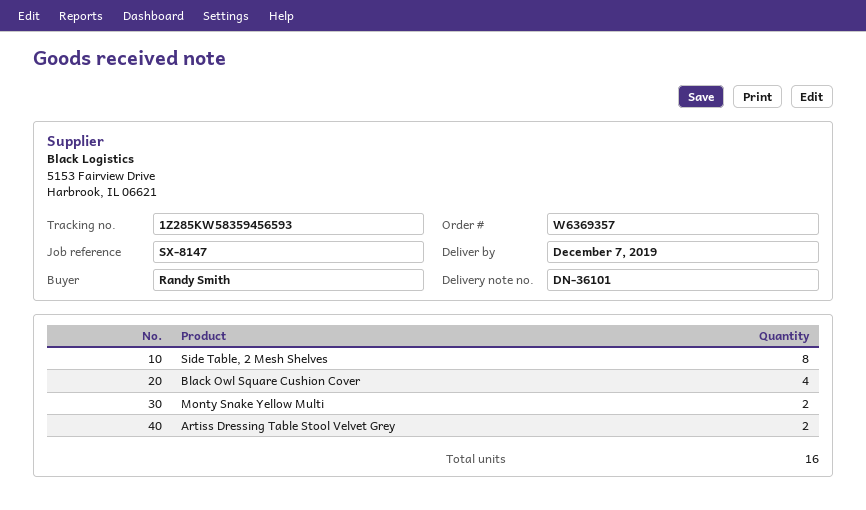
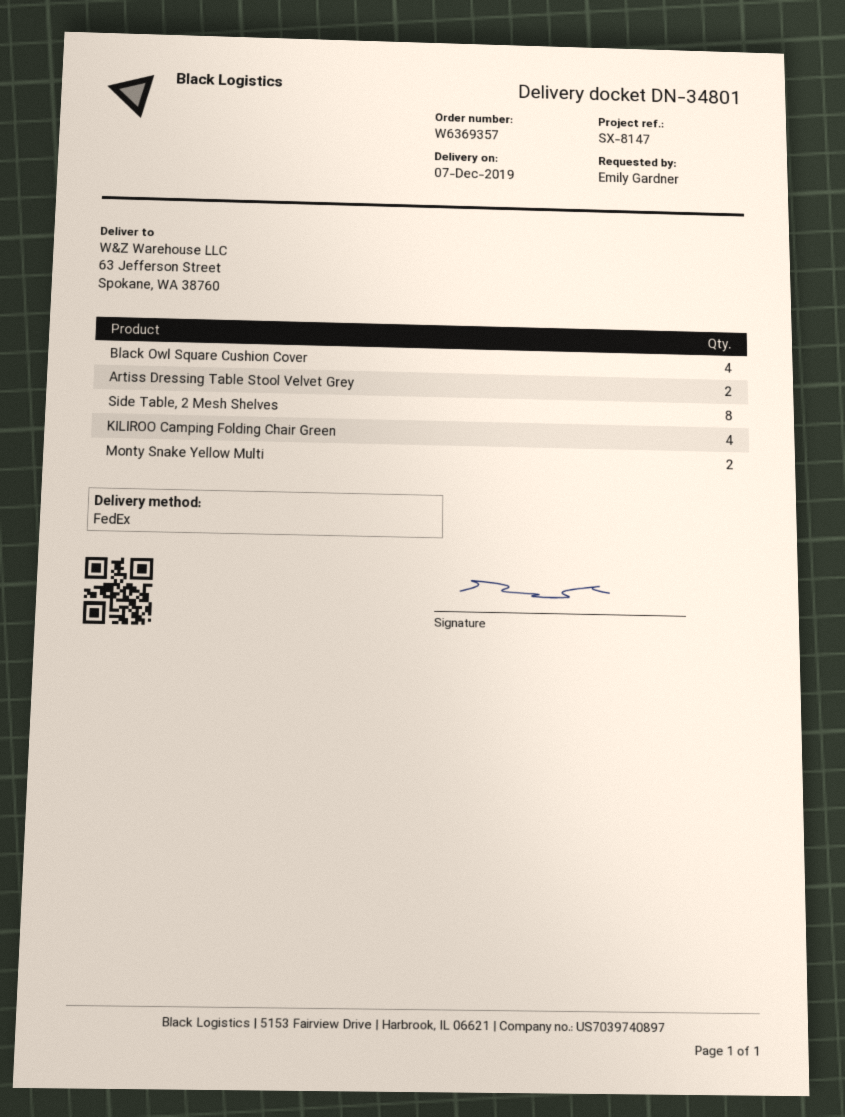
delivery note number: DN-36101 -> DN-34801
ordered by: Randy Smith -> Emily Gardner
KILIROO Camping Folding Chair Green: none -> 4

